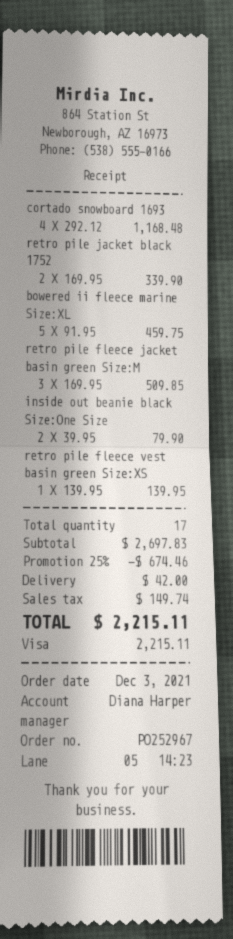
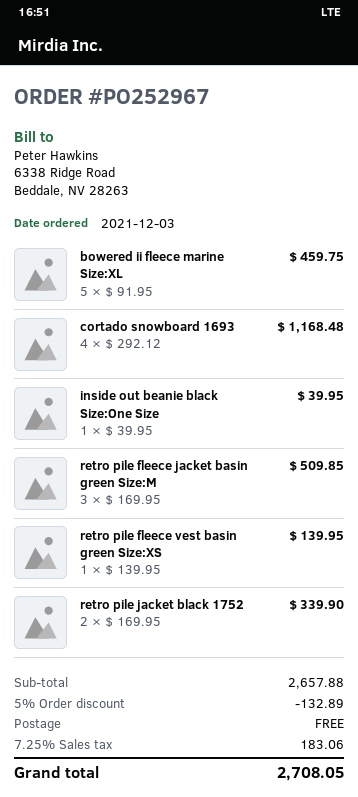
inside out beanie black Size:One Size: 2 x 39.95 = 79.90 -> 1 x 39.95 = 39.95
subtotal: 2697.83 -> 2657.88
discount: 25% = 674.46 -> 5% = 132.89
shipping: 42.00 -> 0.00
tax: 149.74 -> 183.06
total: 2215.11 -> 2708.05

